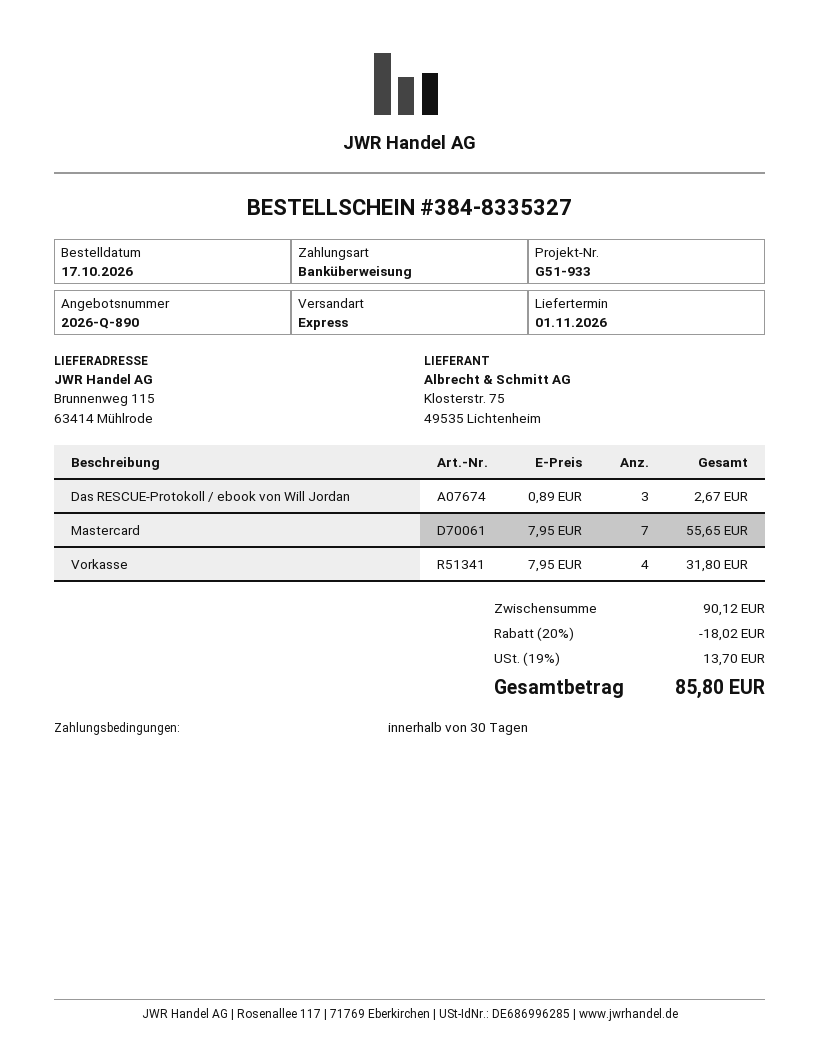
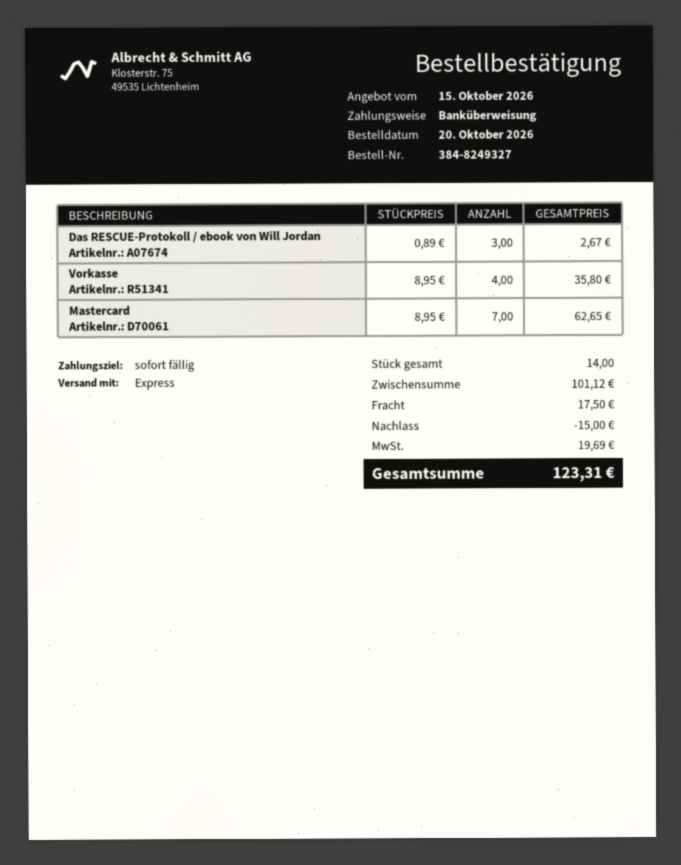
order number: 384-8335327 -> 384-8249327
order date: 2026-10-17 -> 2026-10-20
payment terms: 30 days -> on receipt
Mastercard: 7 x 7.95 = 55.65 -> 7 x 8.95 = 62.65
Vorkasse: 4 x 7.95 = 31.80 -> 4 x 8.95 = 35.80
subtotal: 90.12 -> 101.12
discount: 18.02 -> 15.00
shipping: none -> 17.50
tax: 13.70 -> 19.69
total: 85.80 -> 123.31

